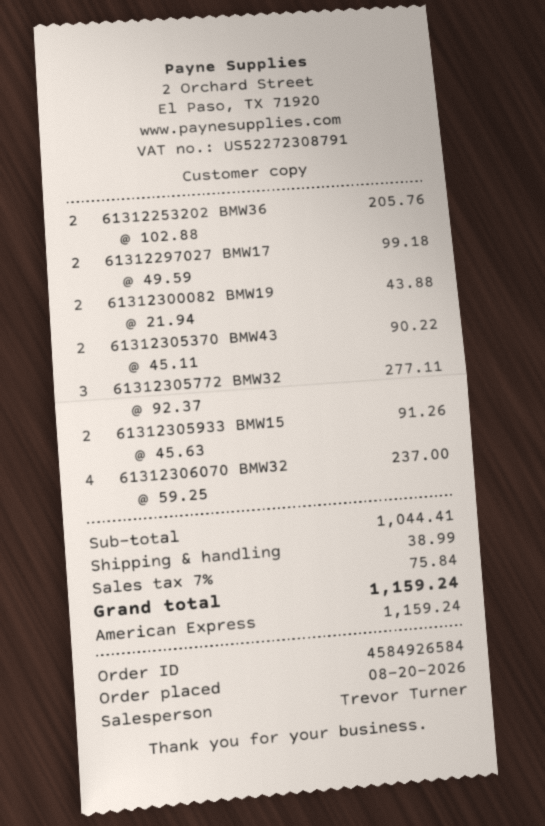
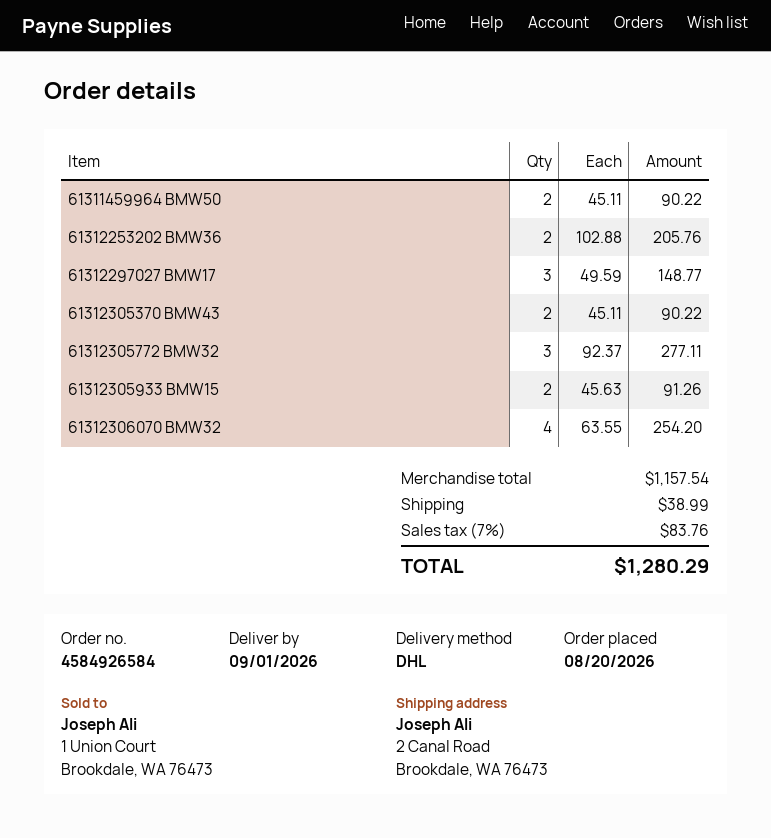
61312297027 BMW17: 2 x 49.59 = 99.18 -> 3 x 49.59 = 148.77
61312300082 BMW19: 2 x 21.94 = 43.88 -> none
61312306070 BMW32: 4 x 59.25 = 237.00 -> 4 x 63.55 = 254.20
61311459964 BMW50: none -> 2 x 45.11 = 90.22
subtotal: 1044.41 -> 1157.54
tax: 7% = 75.84 -> 7% = 83.76
total: 1159.24 -> 1280.29

